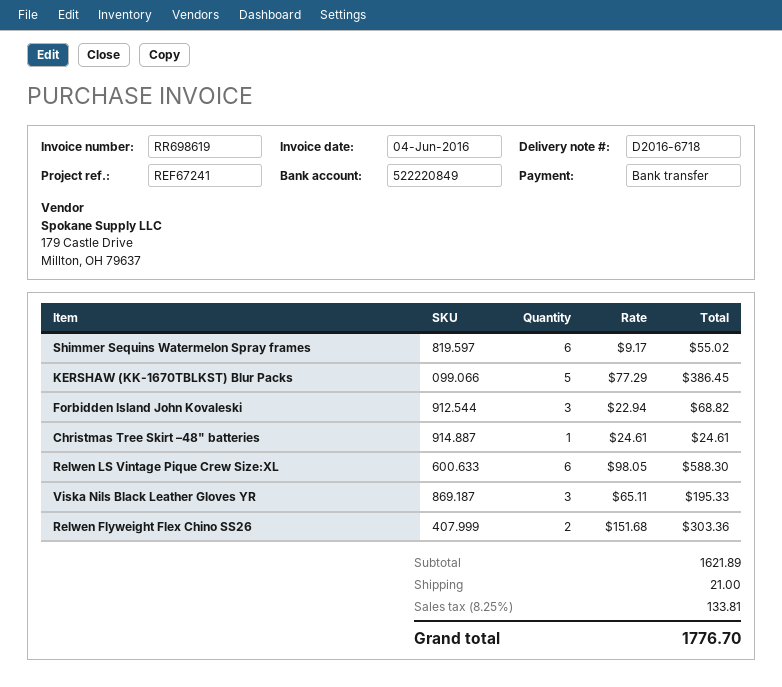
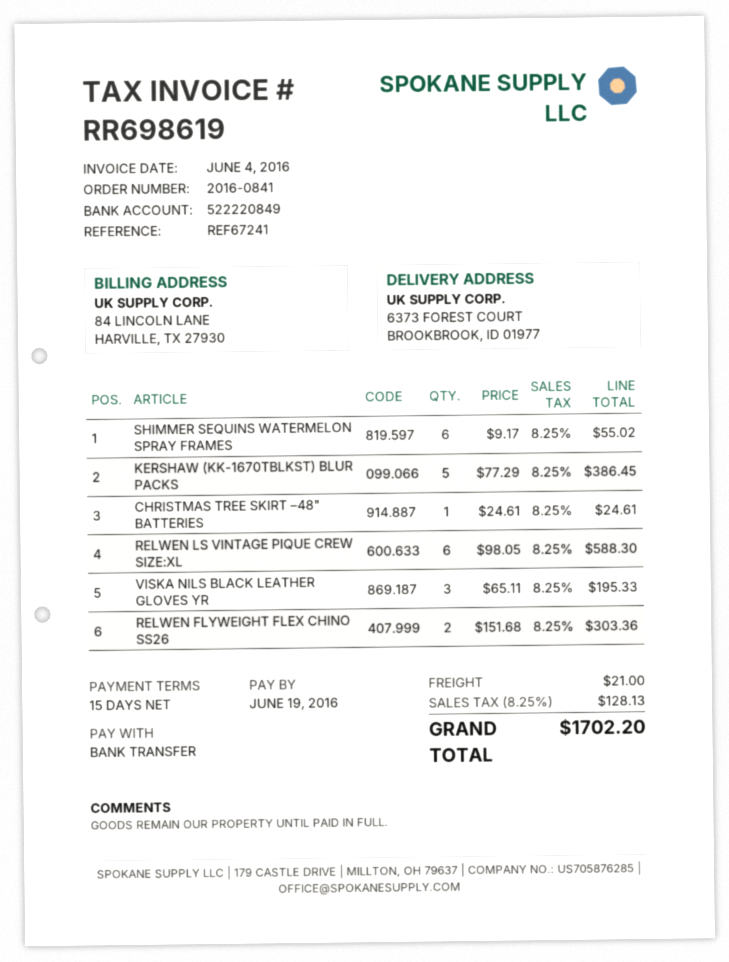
Forbidden Island John Kovaleski: 3 x 22.94 = 68.82 -> none
tax: 8.25% = 133.81 -> 8.25% = 128.13
total: 1776.70 -> 1702.20

